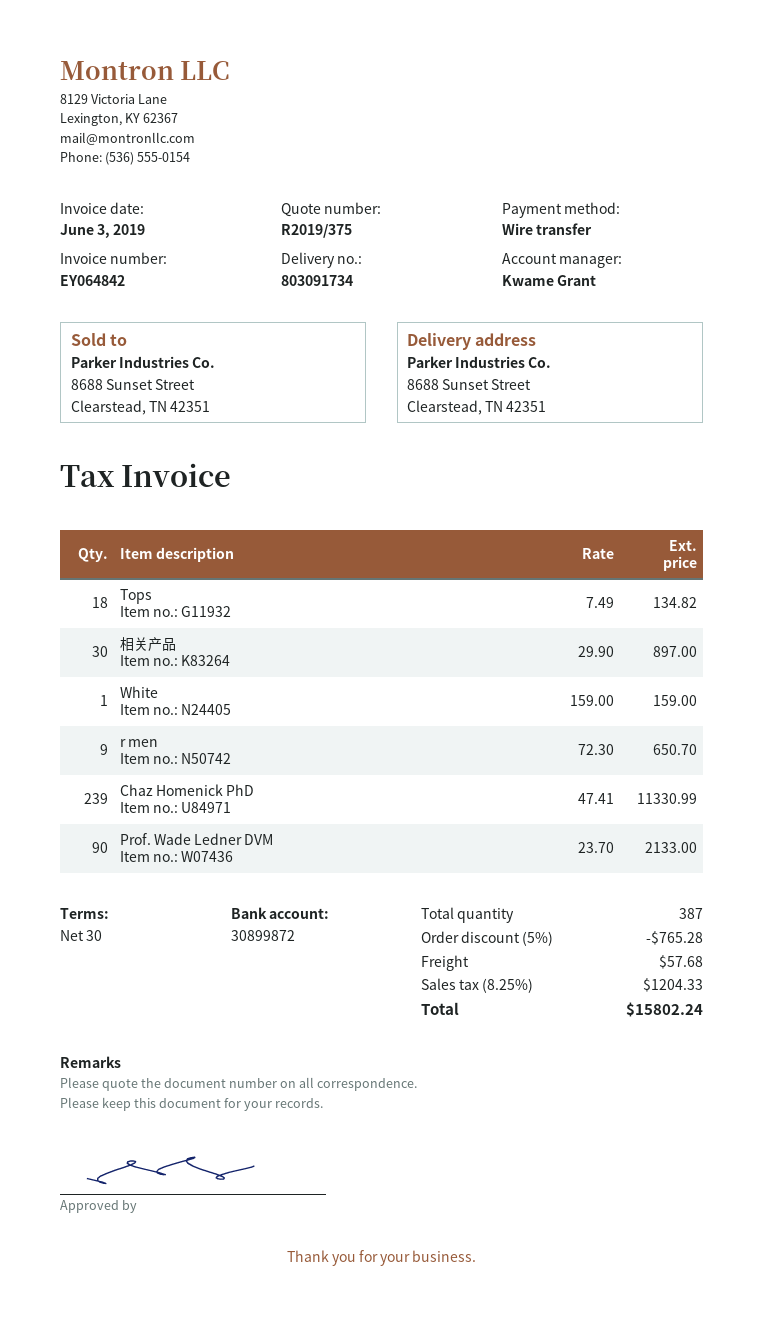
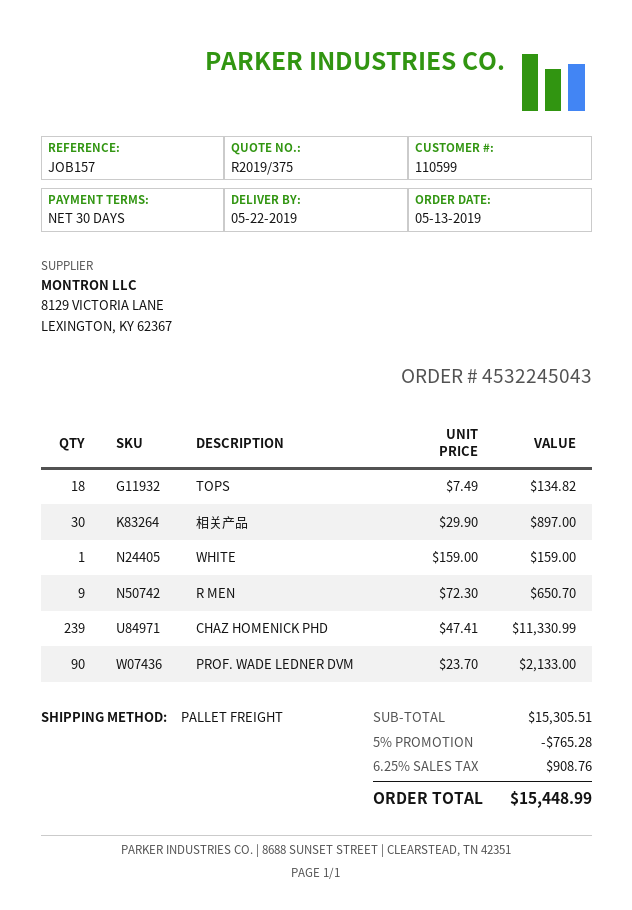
shipping: 57.68 -> none
tax: 8.25% = 1204.33 -> 6.25% = 908.76
total: 15802.24 -> 15448.99

